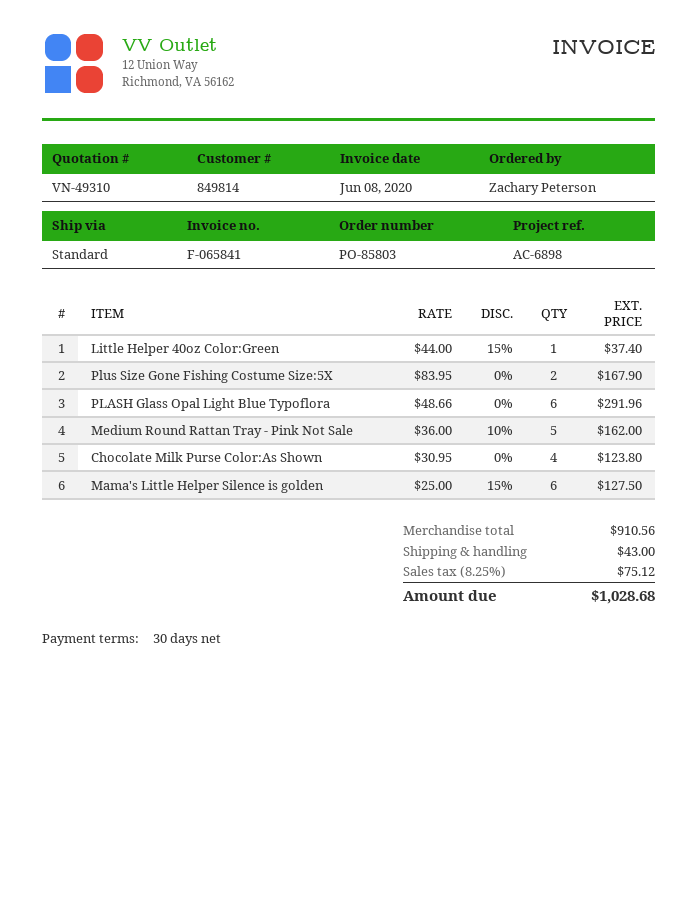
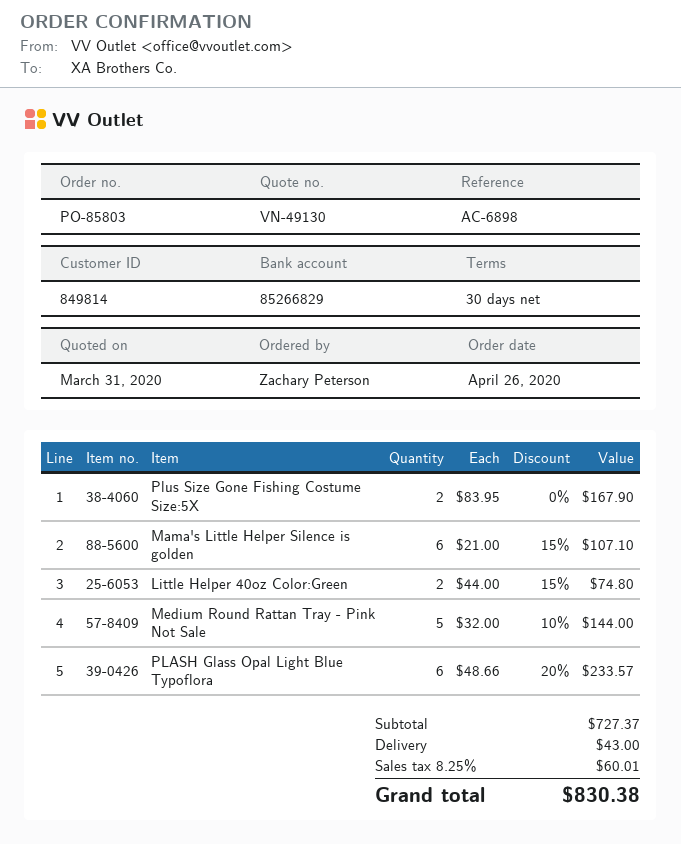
quote number: VN-49310 -> VN-49130
Little Helper 40oz Color:Green: 1 x 44.00 - 15% = 37.40 -> 2 x 44.00 - 15% = 74.80
PLASH Glass Opal Light Blue Typoflora: 6 x 48.66 = 291.96 -> 6 x 48.66 - 20% = 233.57
Medium Round Rattan Tray - Pink Not Sale: 5 x 36.00 - 10% = 162.00 -> 5 x 32.00 - 10% = 144.00
Chocolate Milk Purse Color:As Shown: 4 x 30.95 = 123.80 -> none
Mama's Little Helper Silence is golden: 6 x 25.00 - 15% = 127.50 -> 6 x 21.00 - 15% = 107.10
subtotal: 910.56 -> 727.37
tax: 8.25% = 75.12 -> 8.25% = 60.01
total: 1028.68 -> 830.38

